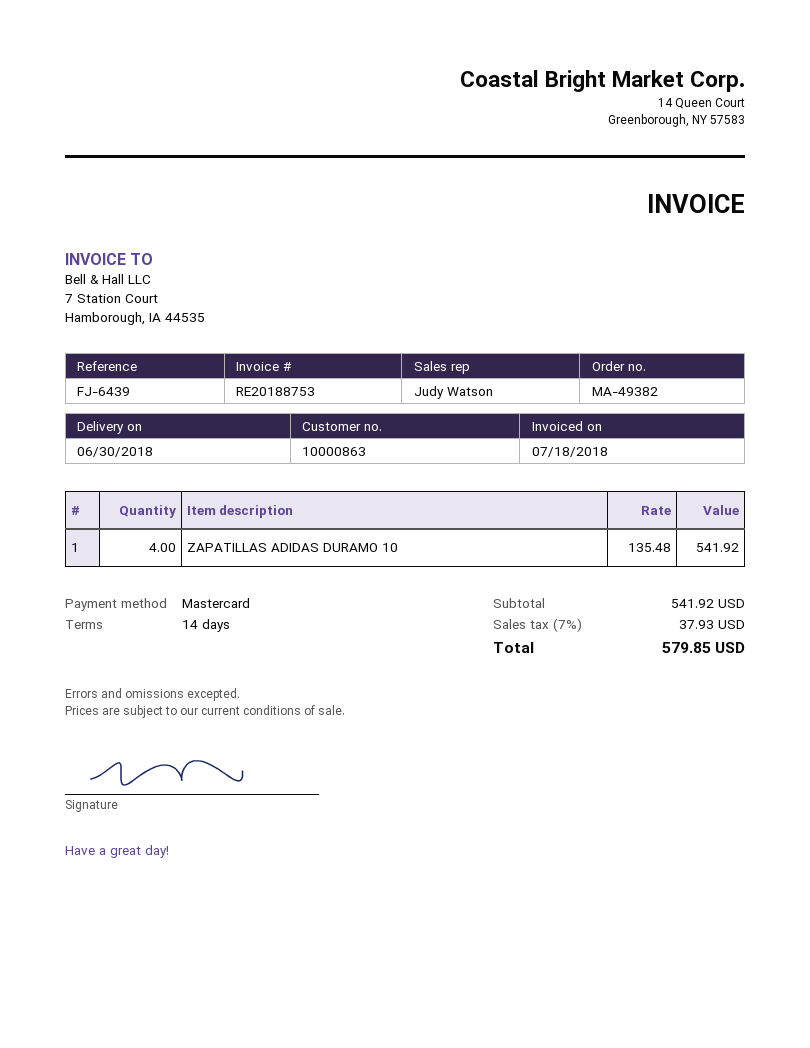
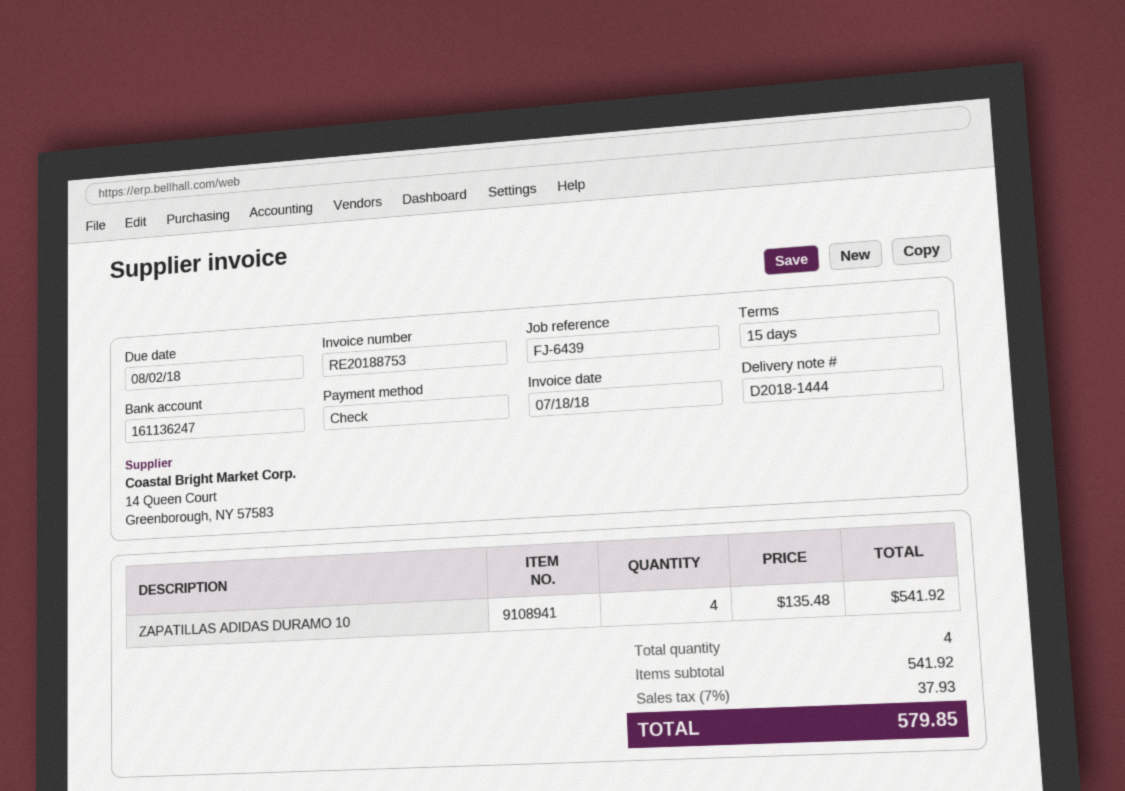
payment terms: 14 days -> 15 days
payment method: Mastercard -> cheque

